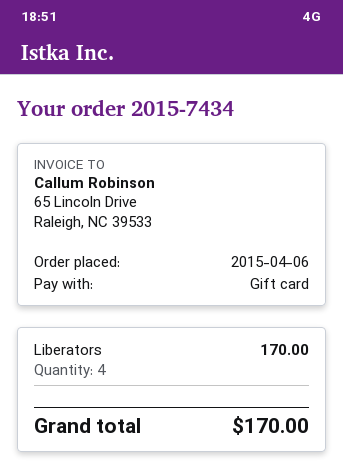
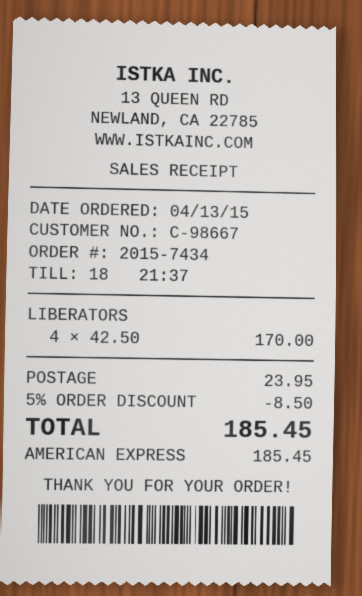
order date: 2015-04-06 -> 2015-04-13
payment method: gift card -> American Express
discount: none -> 5% = 8.50
shipping: none -> 23.95
total: 170.00 -> 185.45

